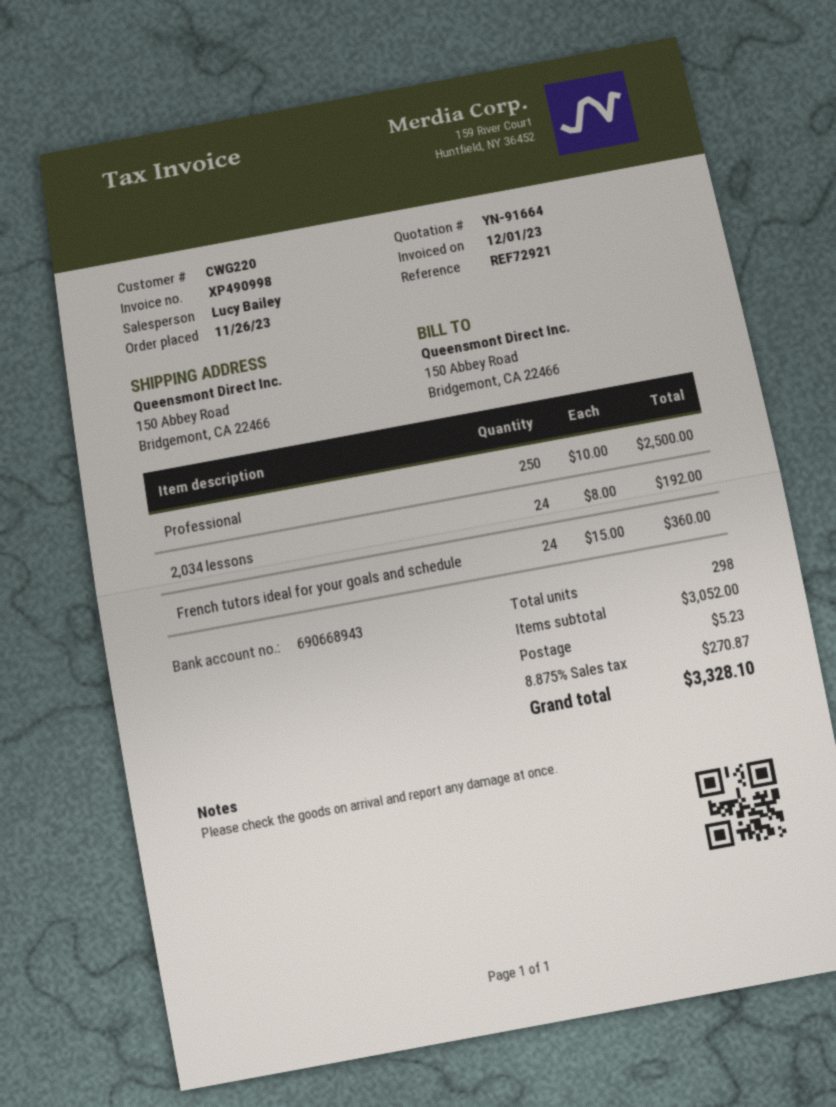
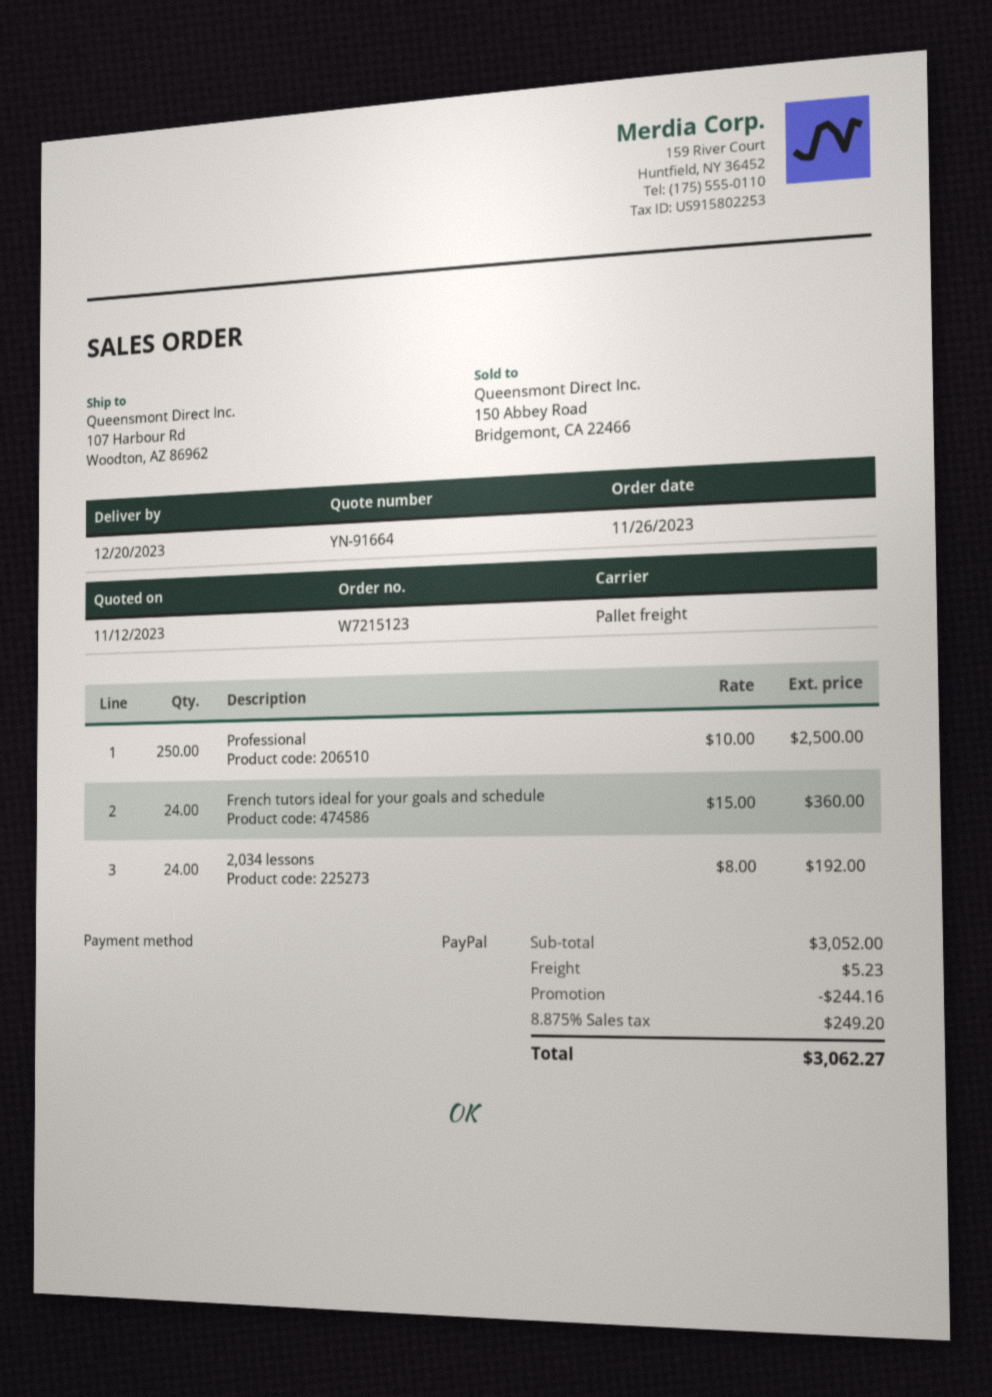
ship to: 150 Abbey Road, Bridgemont, CA 22466 -> 107 Harbour Rd, Woodton, AZ 86962
discount: none -> 244.16
tax: 8.875% = 270.87 -> 8.875% = 249.20
total: 3328.10 -> 3062.27

